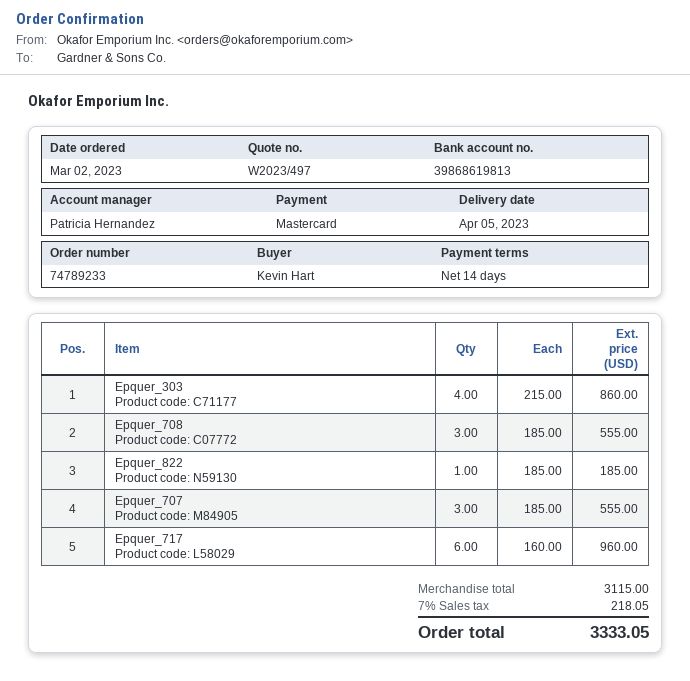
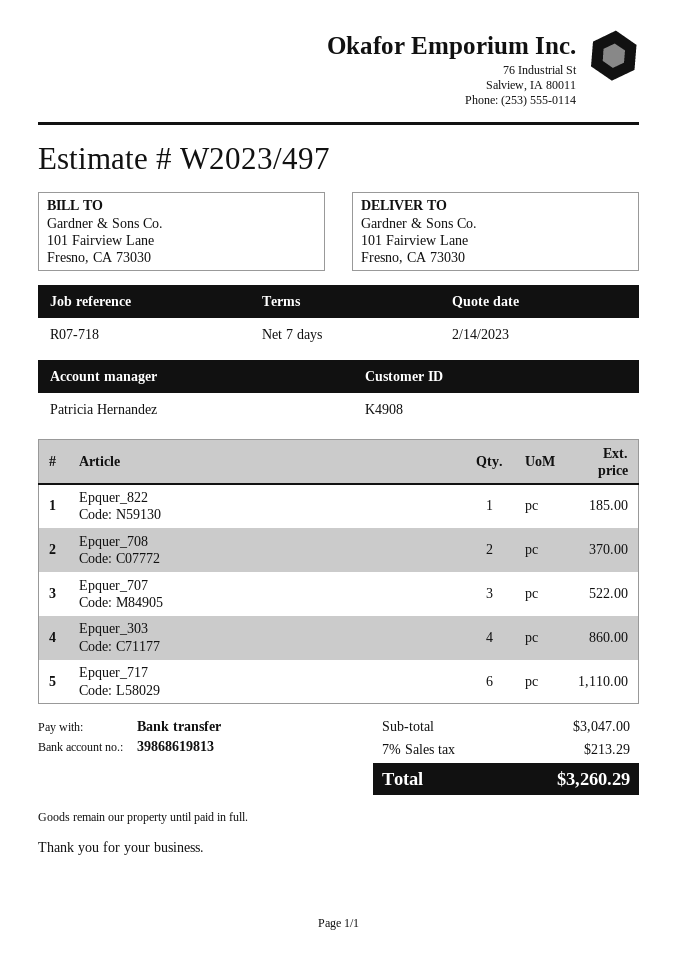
payment terms: 14 days -> 7 days
payment method: Mastercard -> bank transfer
Epquer_708: 3 for 555.00 -> 2 for 370.00
Epquer_707: 3 for 555.00 -> 3 for 522.00
Epquer_717: 6 for 960.00 -> 6 for 1110.00
subtotal: 3115.00 -> 3047.00
tax: 7% = 218.05 -> 7% = 213.29
total: 3333.05 -> 3260.29

